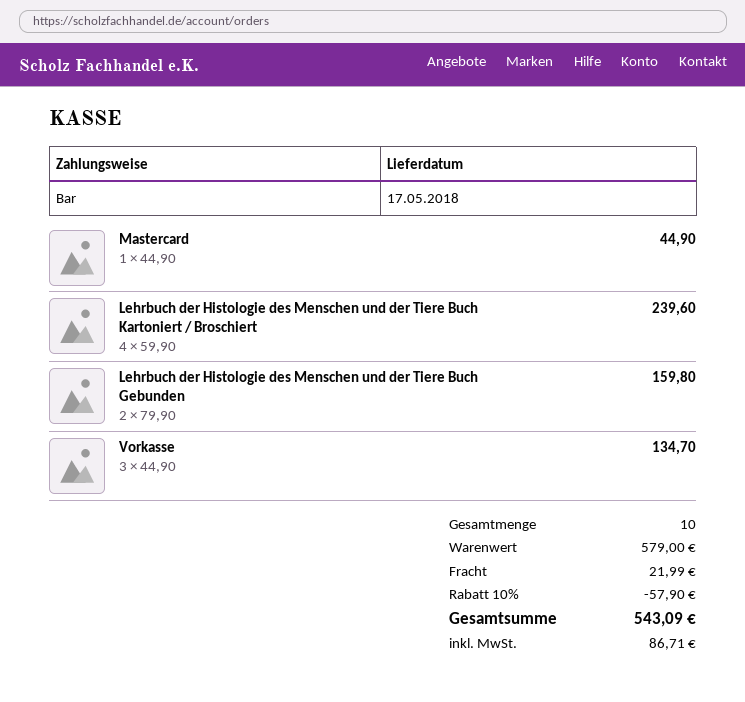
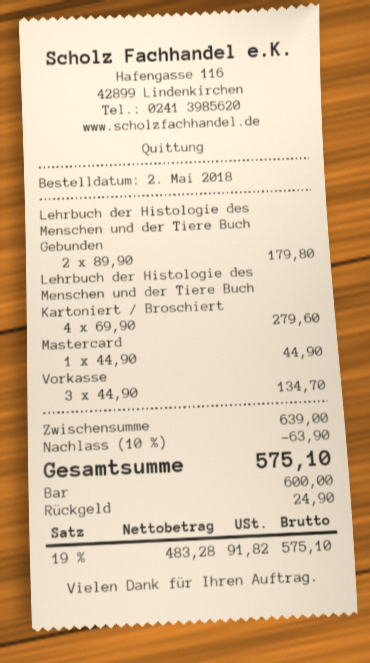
Lehrbuch der Histologie des Menschen und der Tiere Buch Kartoniert / Broschiert: 4 x 59.90 = 239.60 -> 4 x 69.90 = 279.60
Lehrbuch der Histologie des Menschen und der Tiere Buch Gebunden: 2 x 79.90 = 159.80 -> 2 x 89.90 = 179.80
subtotal: 579.00 -> 639.00
discount: 10% = 57.90 -> 10% = 63.90
shipping: 21.99 -> none
tax: 86.71 -> 91.82
total: 543.09 -> 575.10

